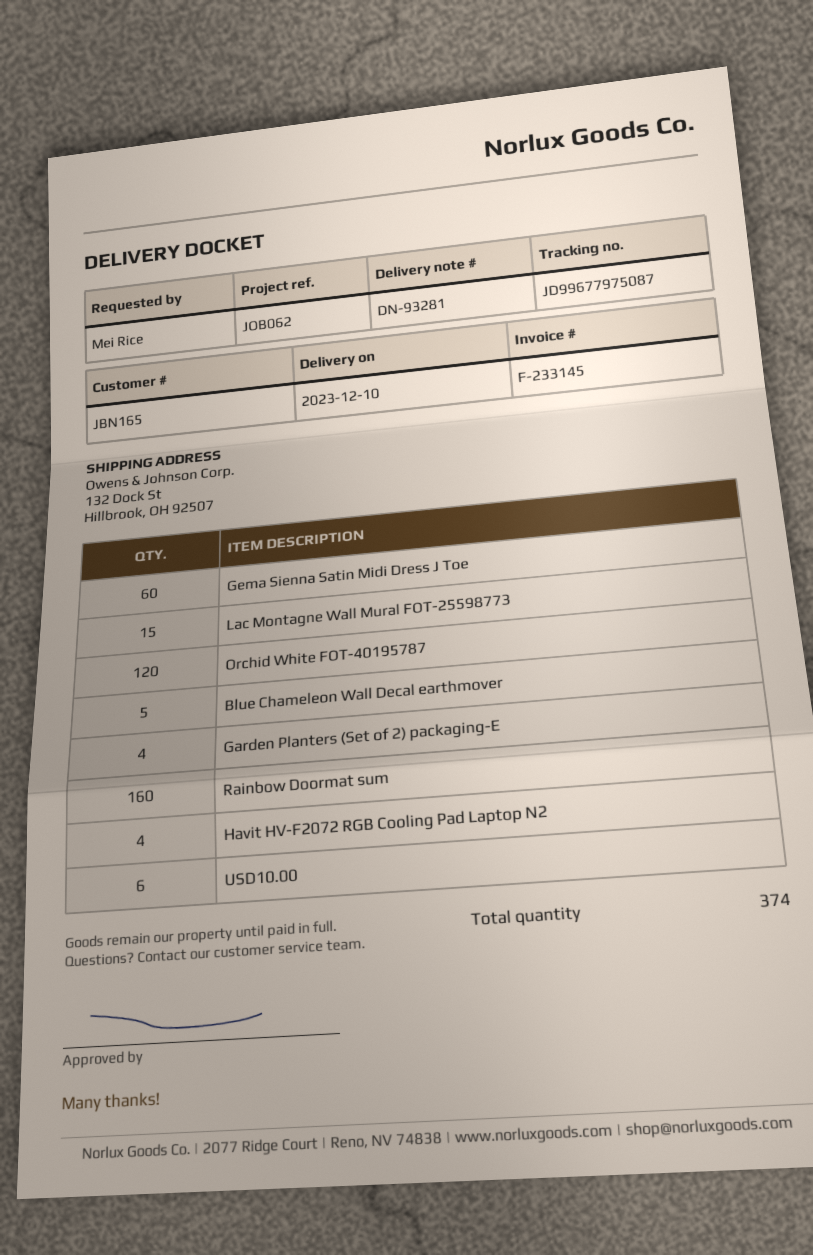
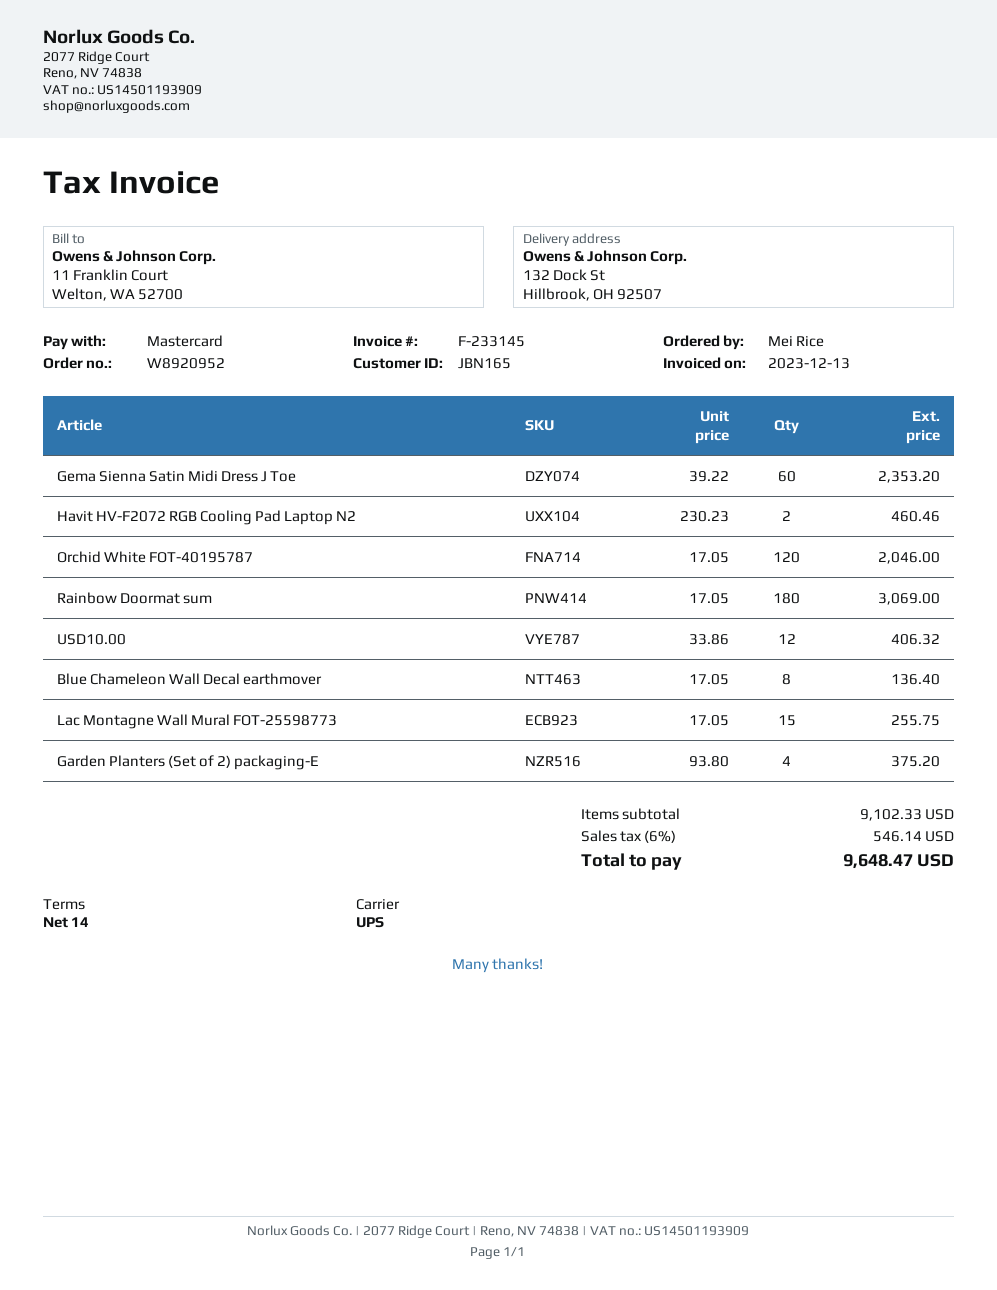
Blue Chameleon Wall Decal earthmover: 5 -> 8
Rainbow Doormat sum: 160 -> 180
Havit HV-F2072 RGB Cooling Pad Laptop N2: 4 -> 2
USD10.00: 6 -> 12

